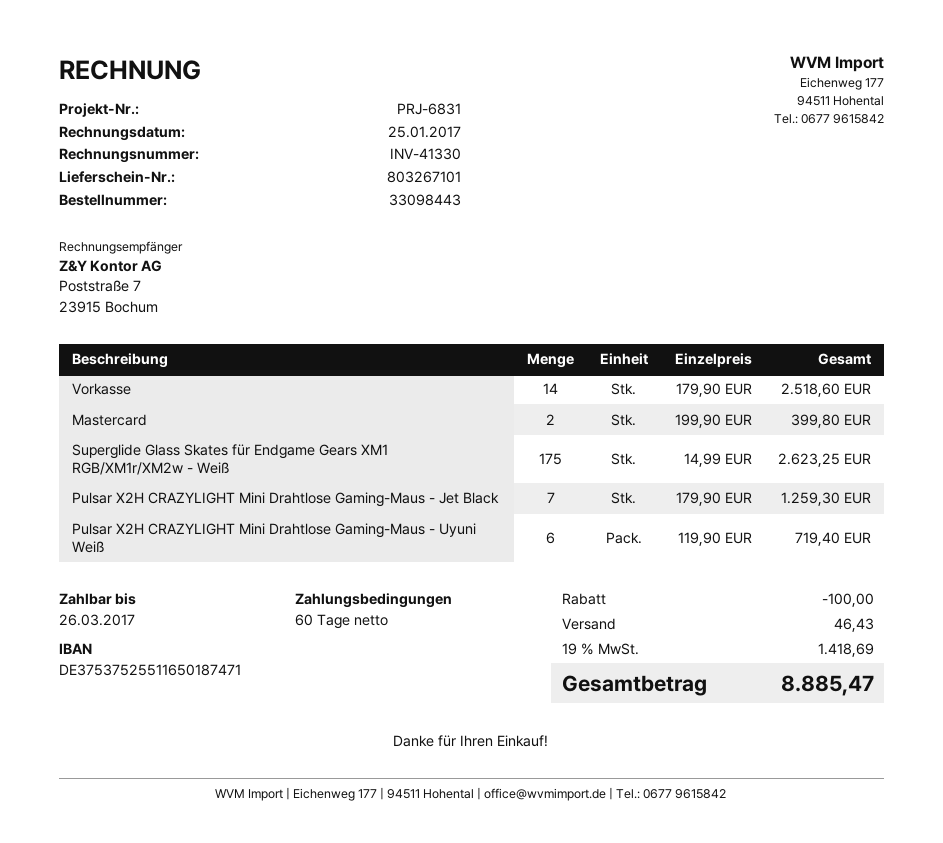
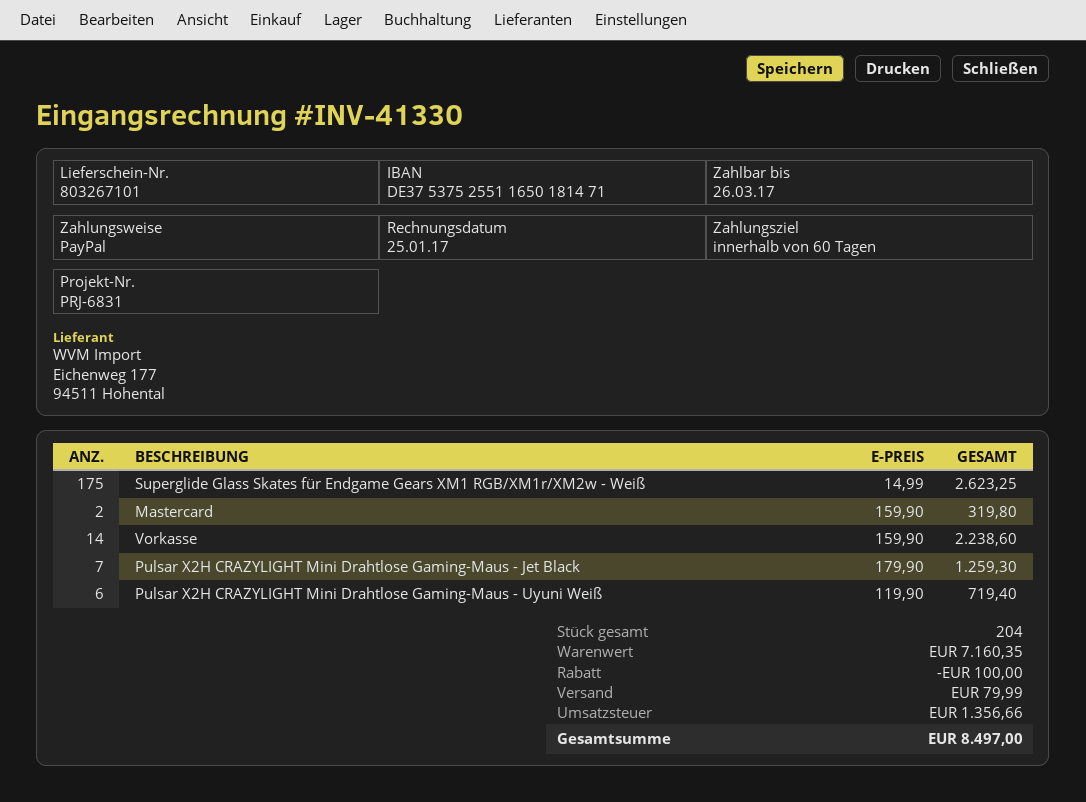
bank account: DE37537525511650187471 -> DE37537525511650181471
Vorkasse: 14 x 179.90 = 2518.60 -> 14 x 159.90 = 2238.60
Mastercard: 2 x 199.90 = 399.80 -> 2 x 159.90 = 319.80
shipping: 46.43 -> 79.99
tax: 1418.69 -> 1356.66
total: 8885.47 -> 8497.00

